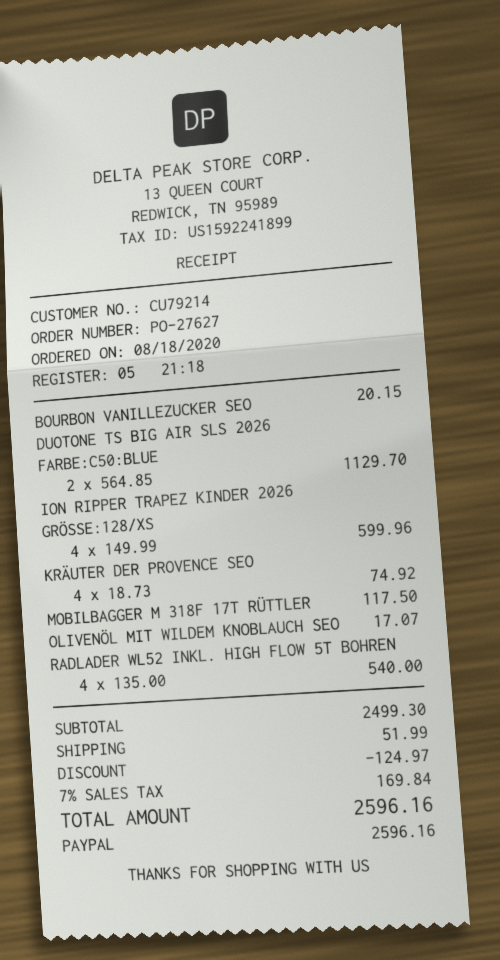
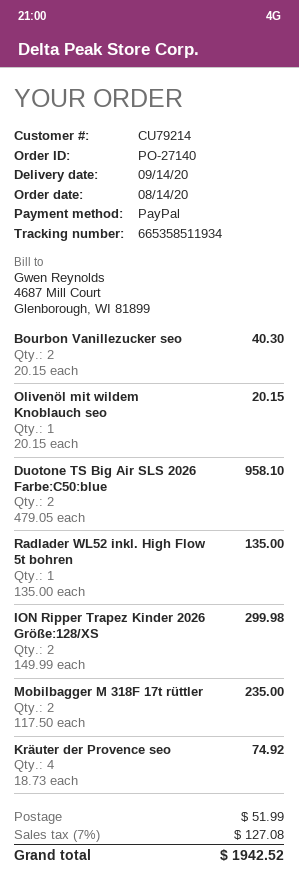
order number: PO-27627 -> PO-27140
order date: 2020-08-18 -> 2020-08-14
BOURBON VANILLEZUCKER SEO: 1 x 20.15 = 20.15 -> 2 x 20.15 = 40.30
DUOTONE TS BIG AIR SLS 2026 FARBE:C50:BLUE: 2 x 564.85 = 1129.70 -> 2 x 479.05 = 958.10
ION RIPPER TRAPEZ KINDER 2026 GRÖSSE:128/XS: 4 x 149.99 = 599.96 -> 2 x 149.99 = 299.98
MOBILBAGGER M 318F 17T RÜTTLER: 1 x 117.50 = 117.50 -> 2 x 117.50 = 235.00
OLIVENÖL MIT WILDEM KNOBLAUCH SEO: 1 x 17.07 = 17.07 -> 1 x 20.15 = 20.15
RADLADER WL52 INKL. HIGH FLOW 5T BOHREN: 4 x 135.00 = 540.00 -> 1 x 135.00 = 135.00
discount: 124.97 -> none
tax: 7% = 169.84 -> 7% = 127.08
total: 2596.16 -> 1942.52

